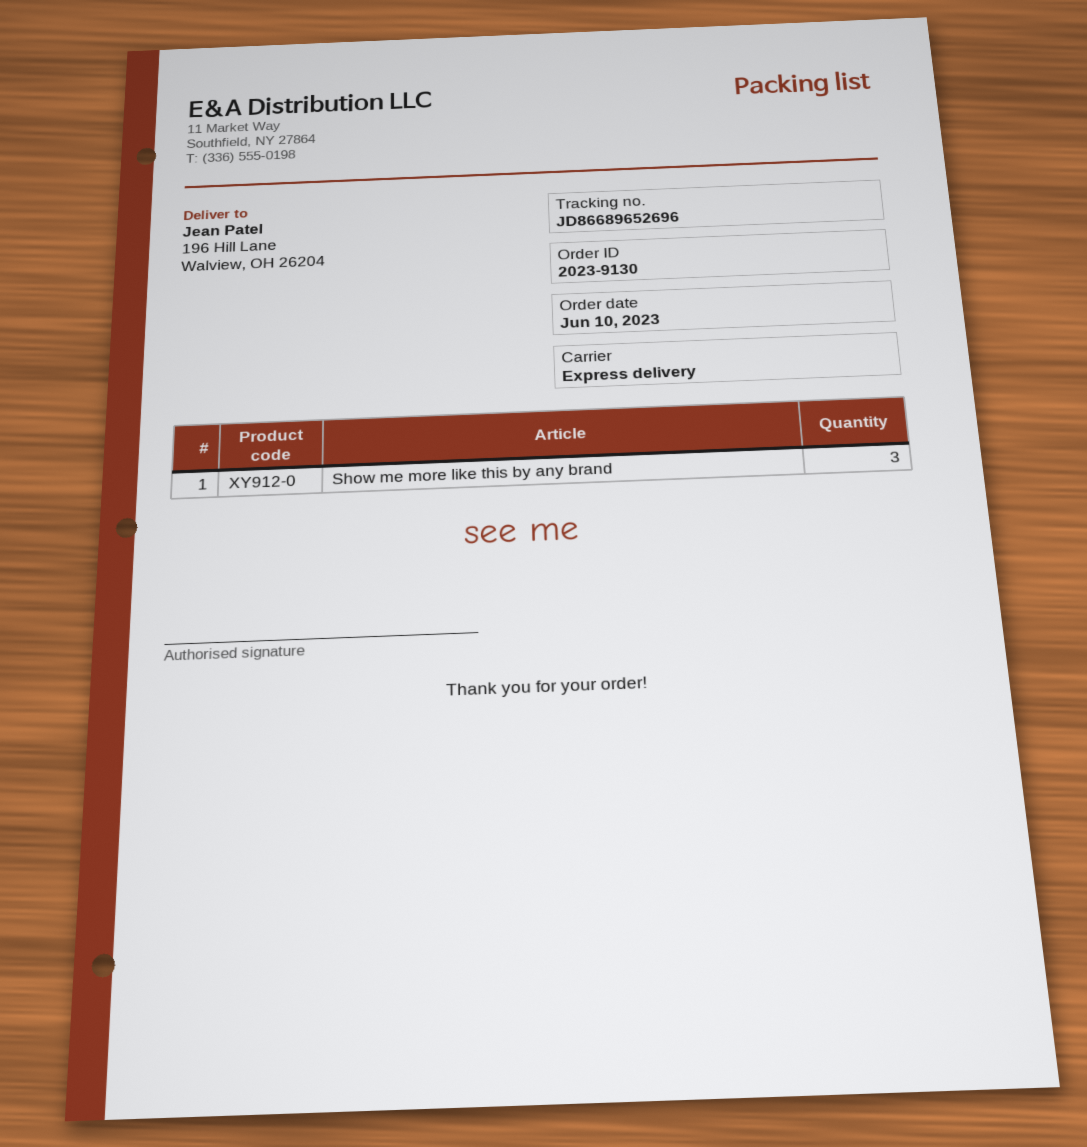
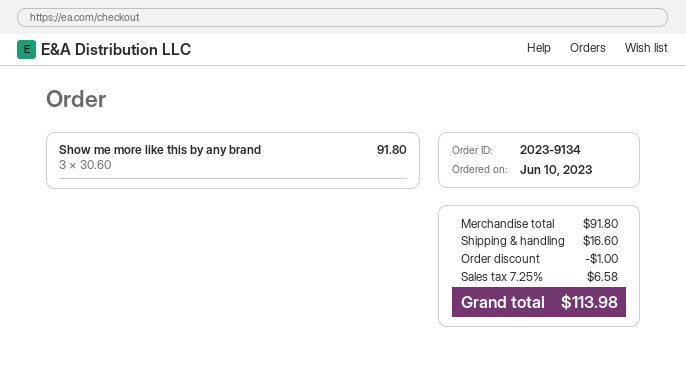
order number: 2023-9130 -> 2023-9134

